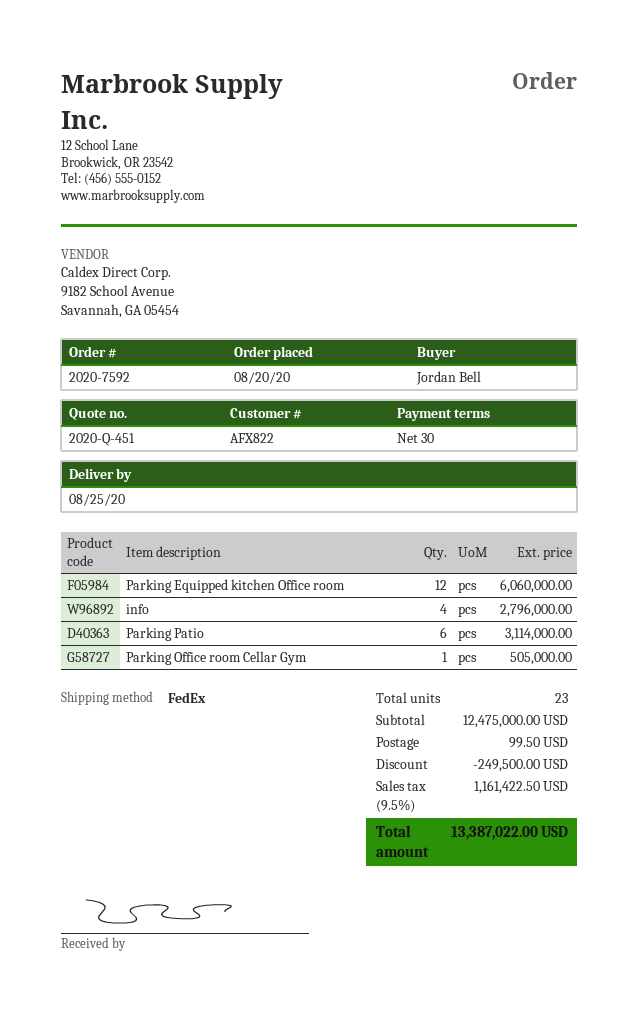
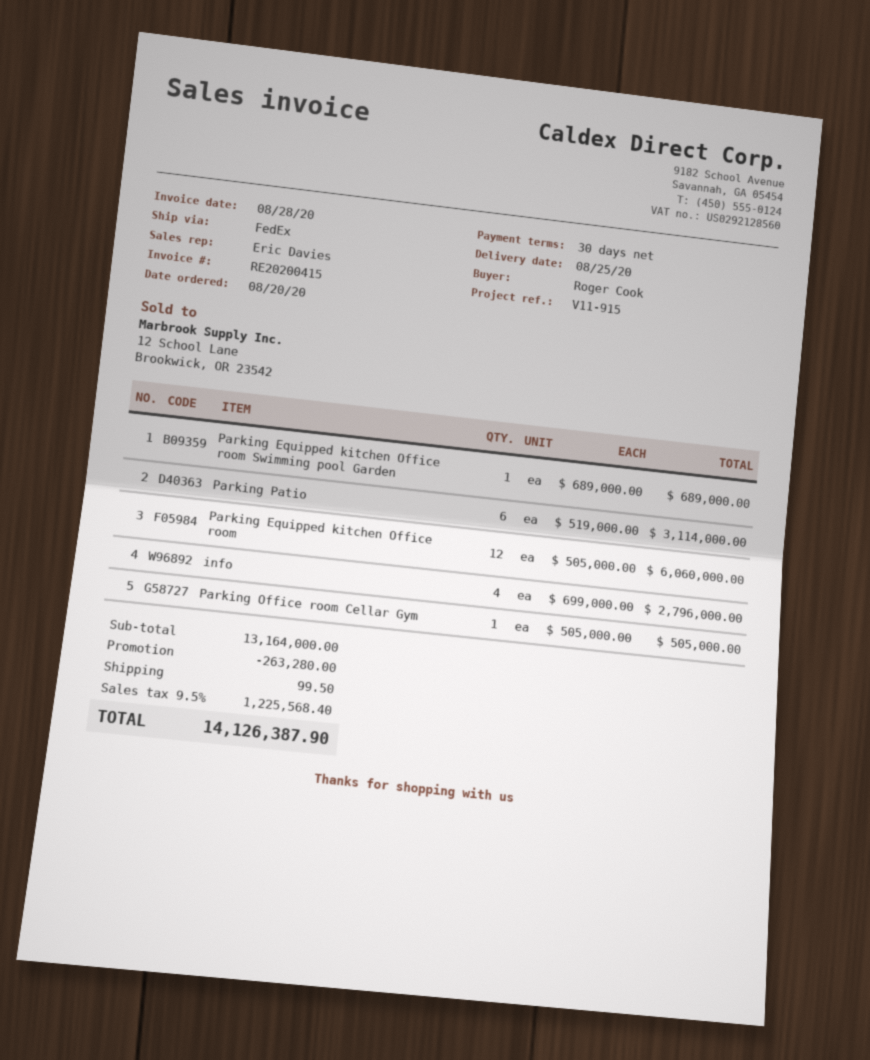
ordered by: Jordan Bell -> Roger Cook
Parking Equipped kitchen Office room Swimming pool Garden: none -> 1 for 689000.00
subtotal: 12475000.00 -> 13164000.00
discount: 249500.00 -> 263280.00
tax: 9.5% = 1161422.50 -> 9.5% = 1225568.40
total: 13387022.00 -> 14126387.90

